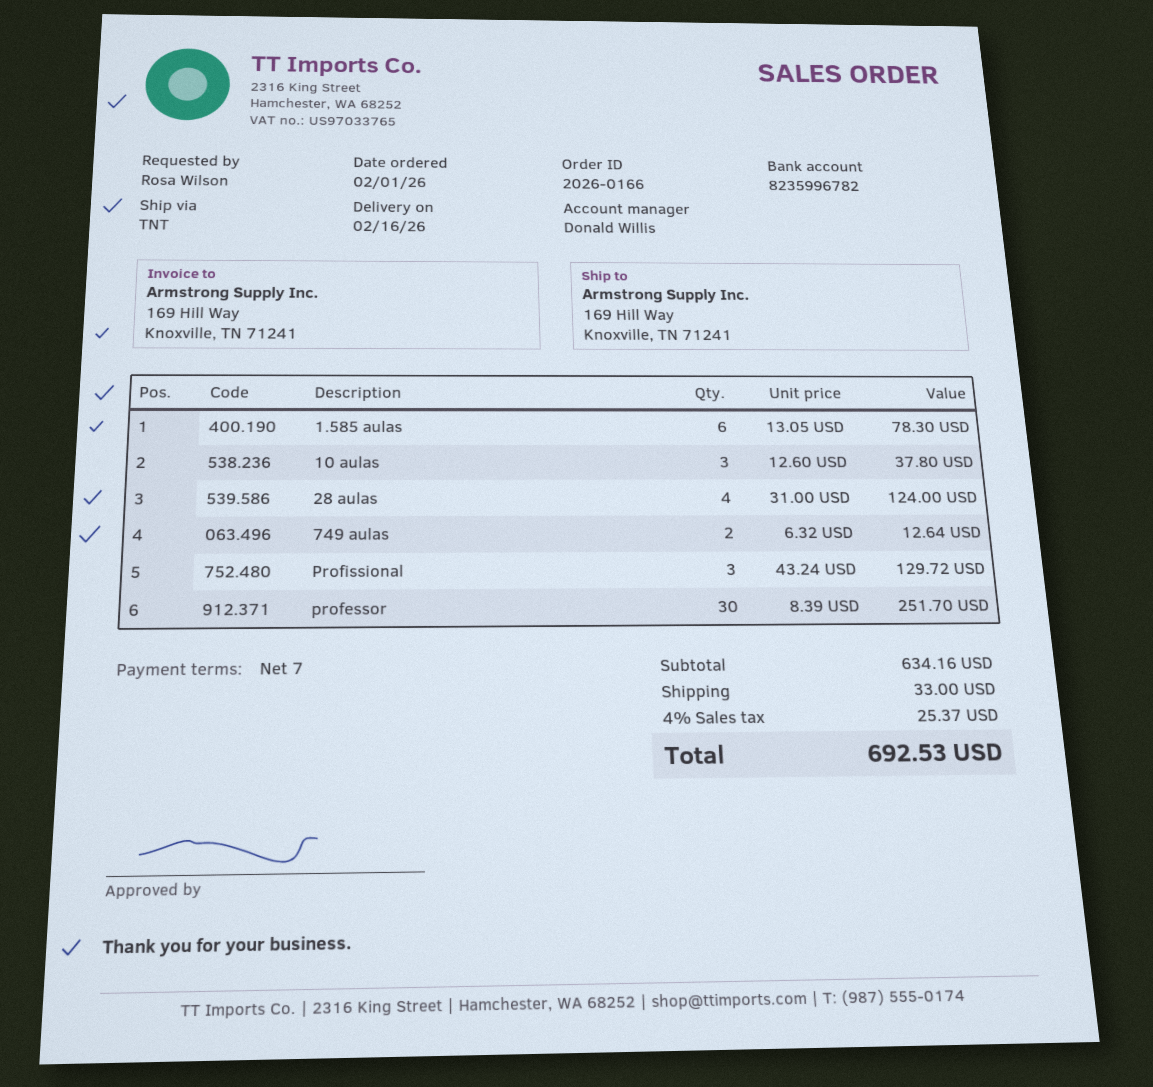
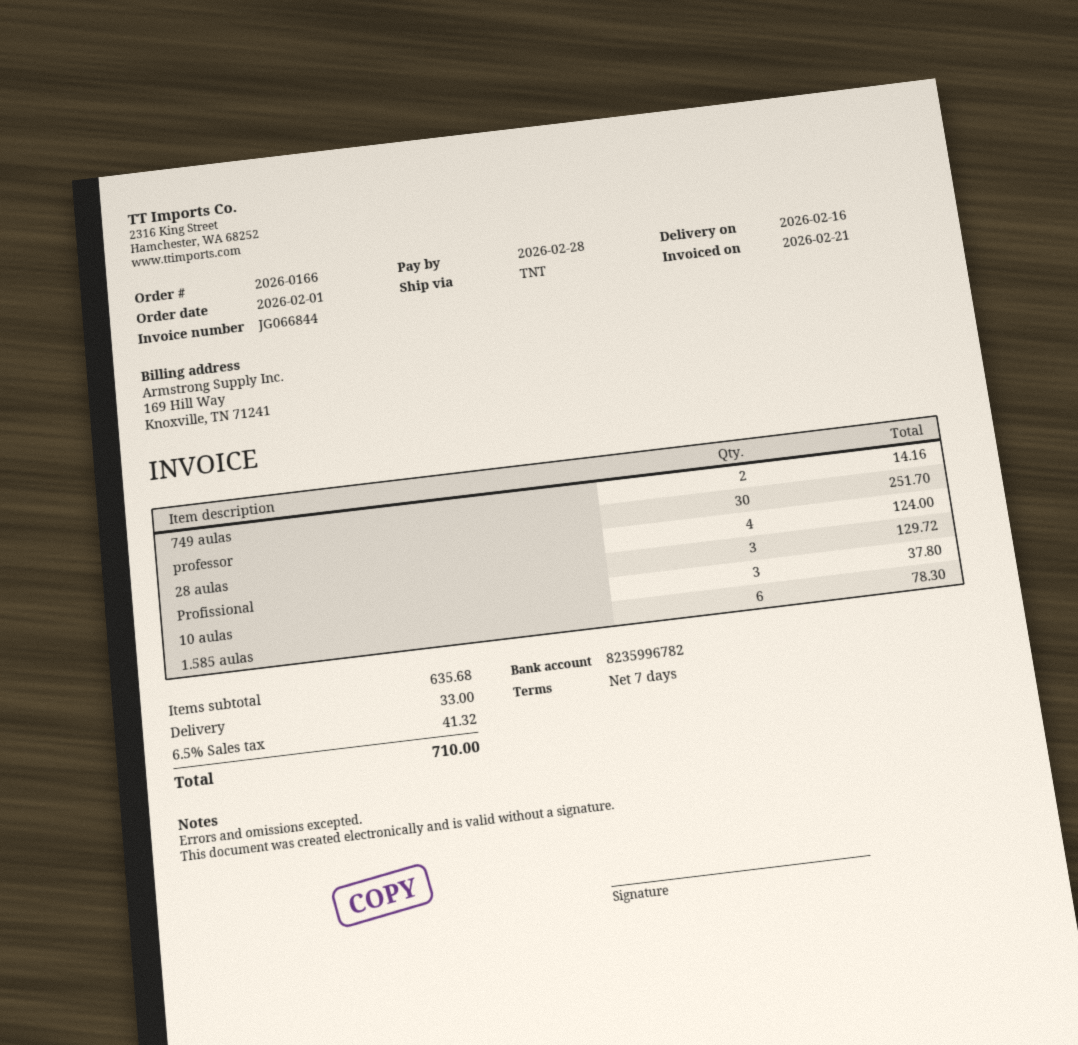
749 aulas: 2 for 12.64 -> 2 for 14.16
subtotal: 634.16 -> 635.68
tax: 4% = 25.37 -> 6.5% = 41.32
total: 692.53 -> 710.00

